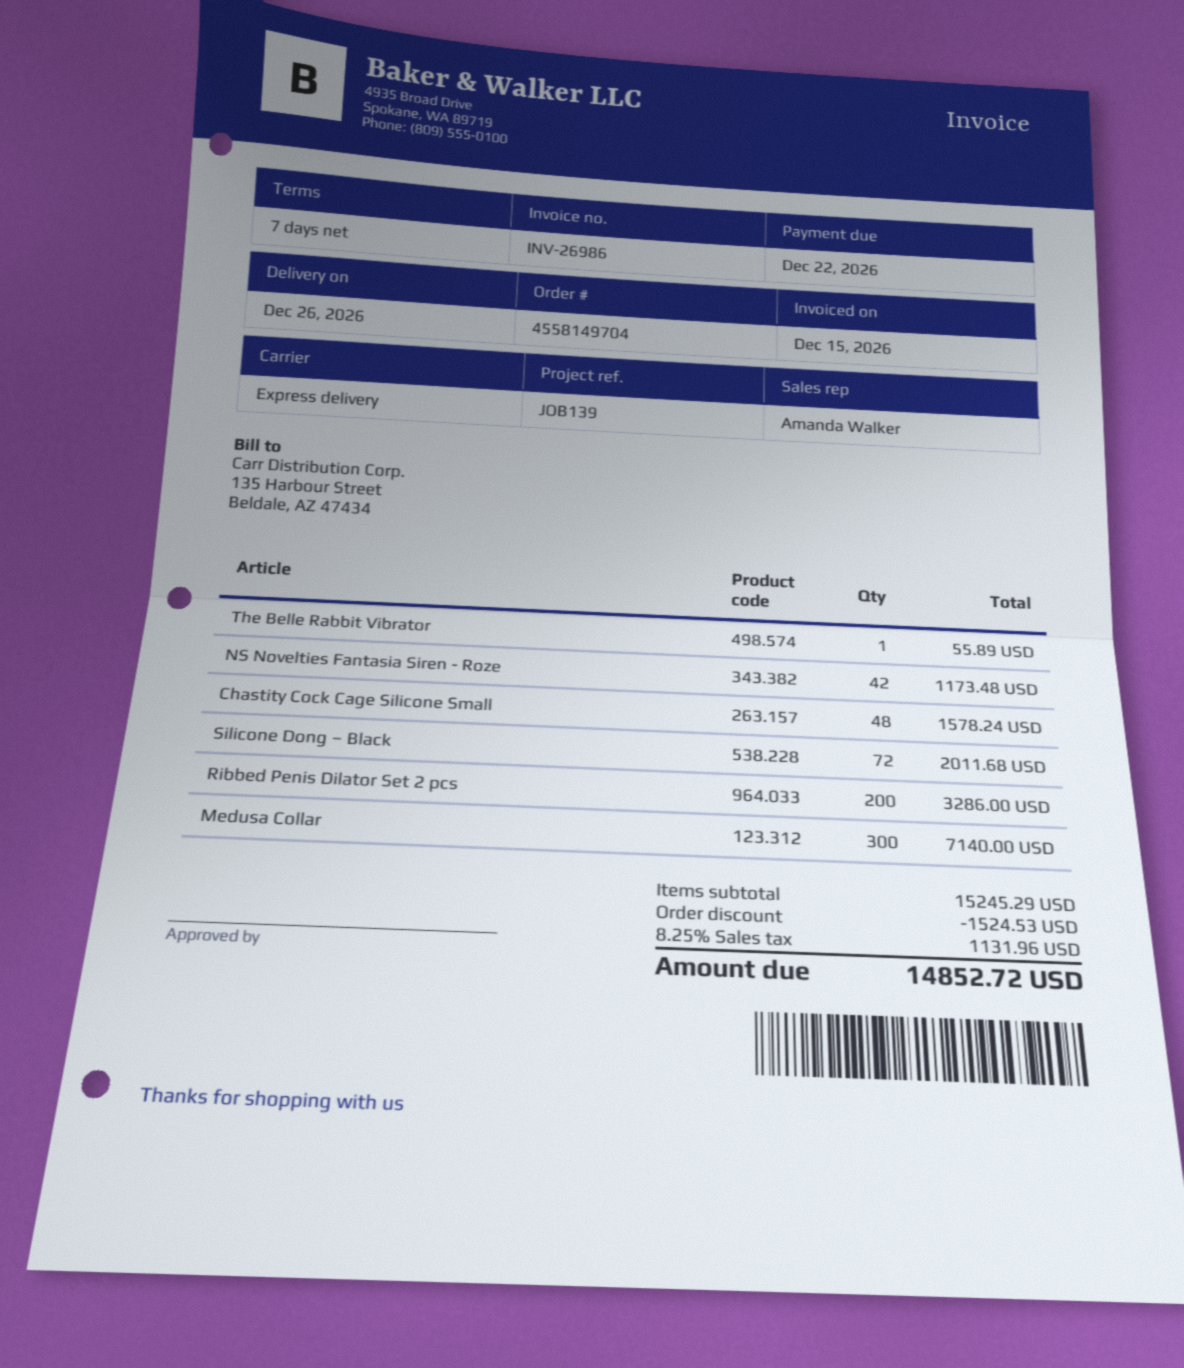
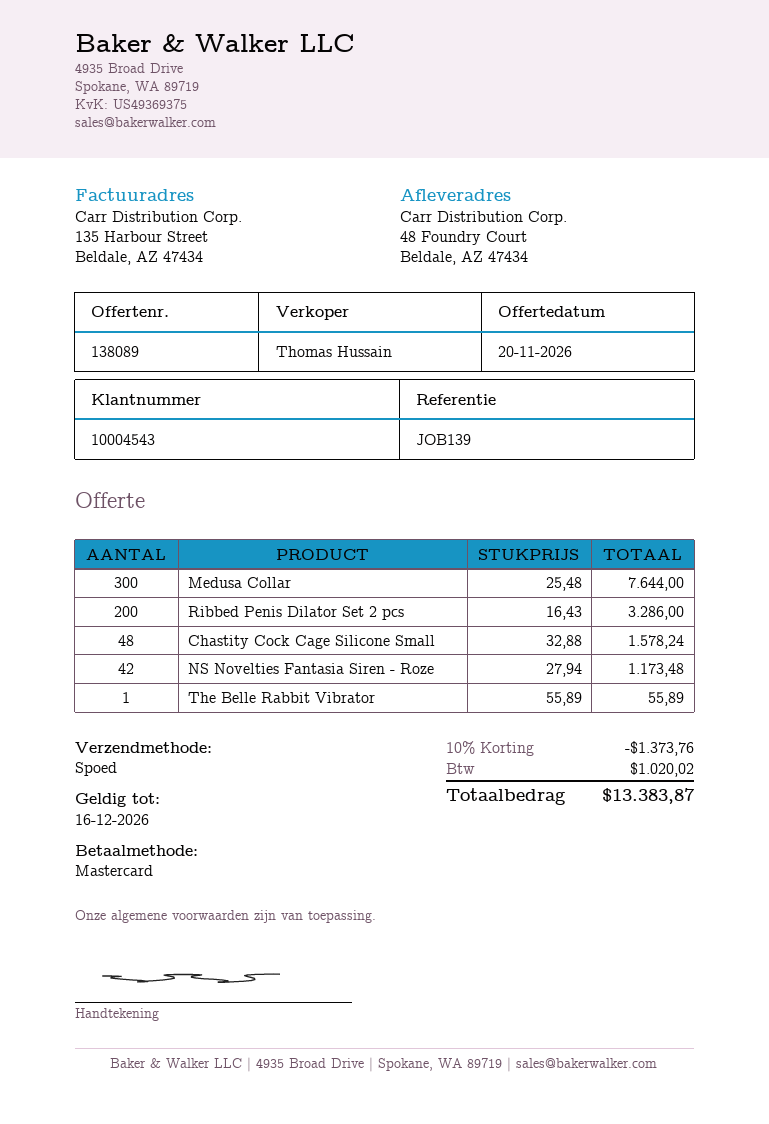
sales rep: Amanda Walker -> Thomas Hussain
Silicone Dong – Black: 72 for 2011.68 -> none
Medusa Collar: 300 for 7140.00 -> 300 for 7644.00
discount: 1524.53 -> 1373.76
tax: 1131.96 -> 1020.02
total: 14852.72 -> 13383.87

